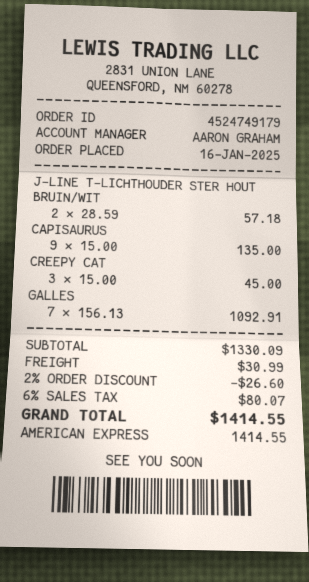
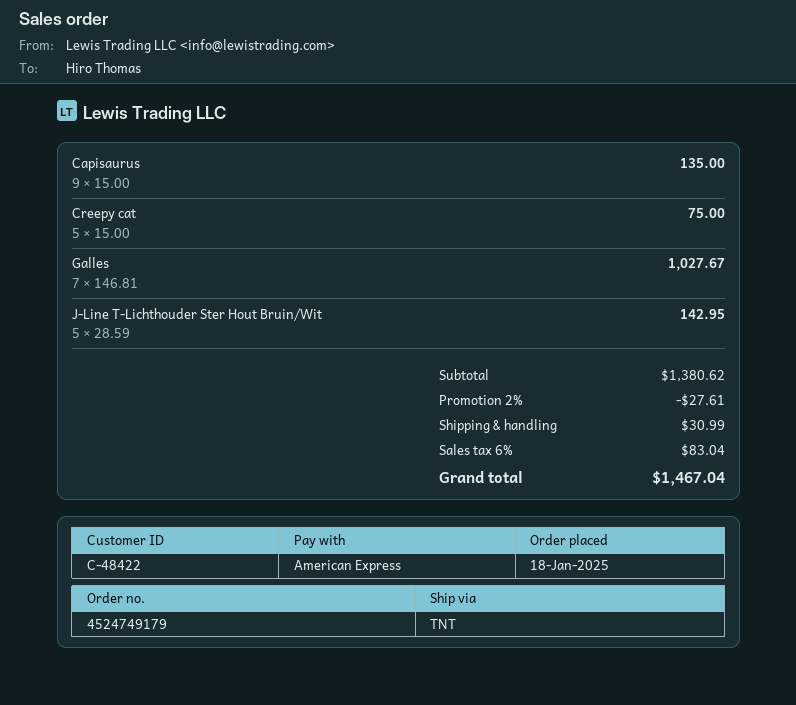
order date: 2025-01-16 -> 2025-01-18
J-LINE T-LICHTHOUDER STER HOUT BRUIN/WIT: 2 x 28.59 = 57.18 -> 5 x 28.59 = 142.95
CREEPY CAT: 3 x 15.00 = 45.00 -> 5 x 15.00 = 75.00
GALLES: 7 x 156.13 = 1092.91 -> 7 x 146.81 = 1027.67
subtotal: 1330.09 -> 1380.62
discount: 2% = 26.60 -> 2% = 27.61
tax: 6% = 80.07 -> 6% = 83.04
total: 1414.55 -> 1467.04

